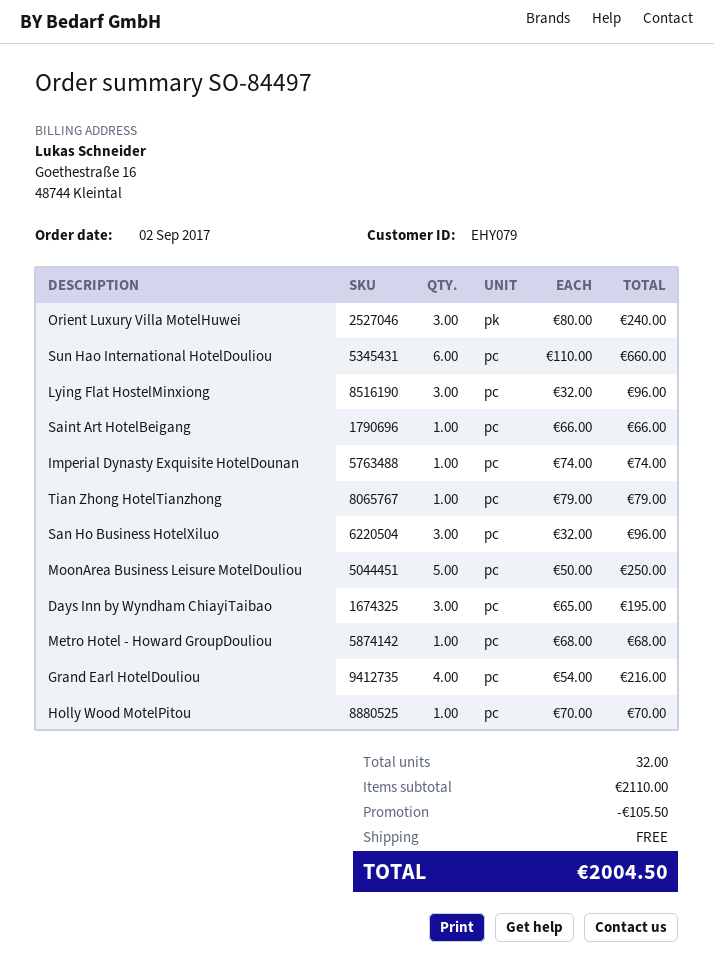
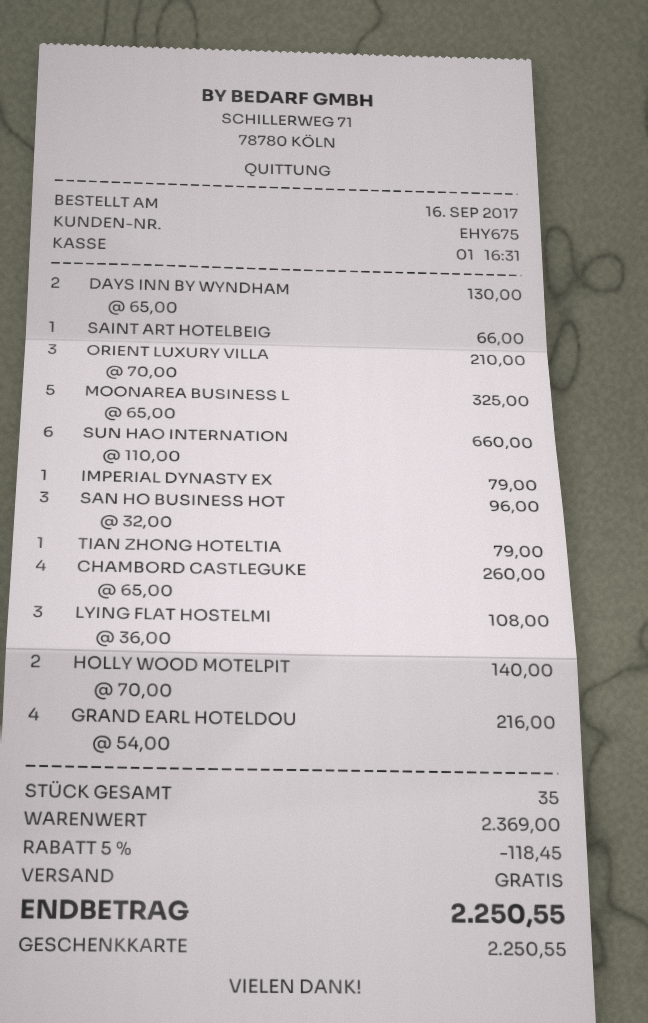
order date: 2017-09-02 -> 2017-09-16
customer number: EHY079 -> EHY675
Orient Luxury Villa MotelHuwei: 3 x 80.00 = 240.00 -> 3 x 70.00 = 210.00
Lying Flat HostelMinxiong: 3 x 32.00 = 96.00 -> 3 x 36.00 = 108.00
Imperial Dynasty Exquisite HotelDounan: 1 x 74.00 = 74.00 -> 1 x 79.00 = 79.00
MoonArea Business Leisure MotelDouliou: 5 x 50.00 = 250.00 -> 5 x 65.00 = 325.00
Days Inn by Wyndham ChiayiTaibao: 3 x 65.00 = 195.00 -> 2 x 65.00 = 130.00
Metro Hotel - Howard GroupDouliou: 1 x 68.00 = 68.00 -> none
Holly Wood MotelPitou: 1 x 70.00 = 70.00 -> 2 x 70.00 = 140.00
CHAMBORD CASTLEGUKE: none -> 4 x 65.00 = 260.00
total quantity: 32 -> 35
subtotal: 2110.00 -> 2369.00
discount: 105.50 -> 118.45
total: 2004.50 -> 2250.55

